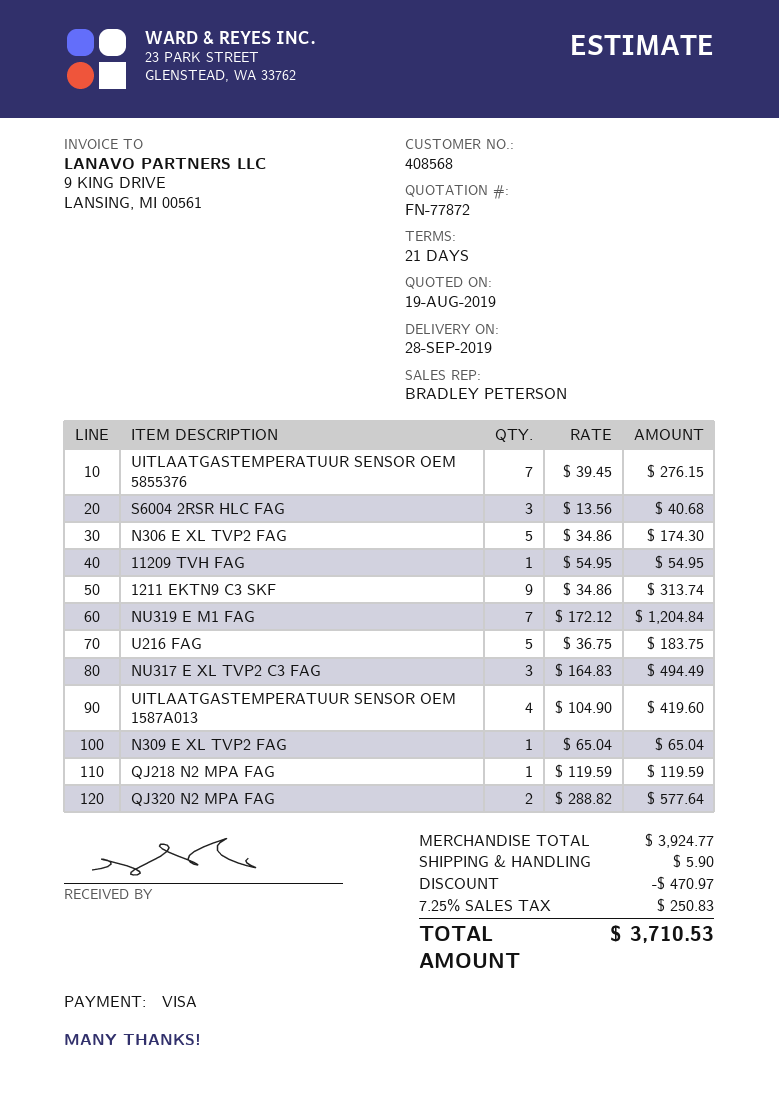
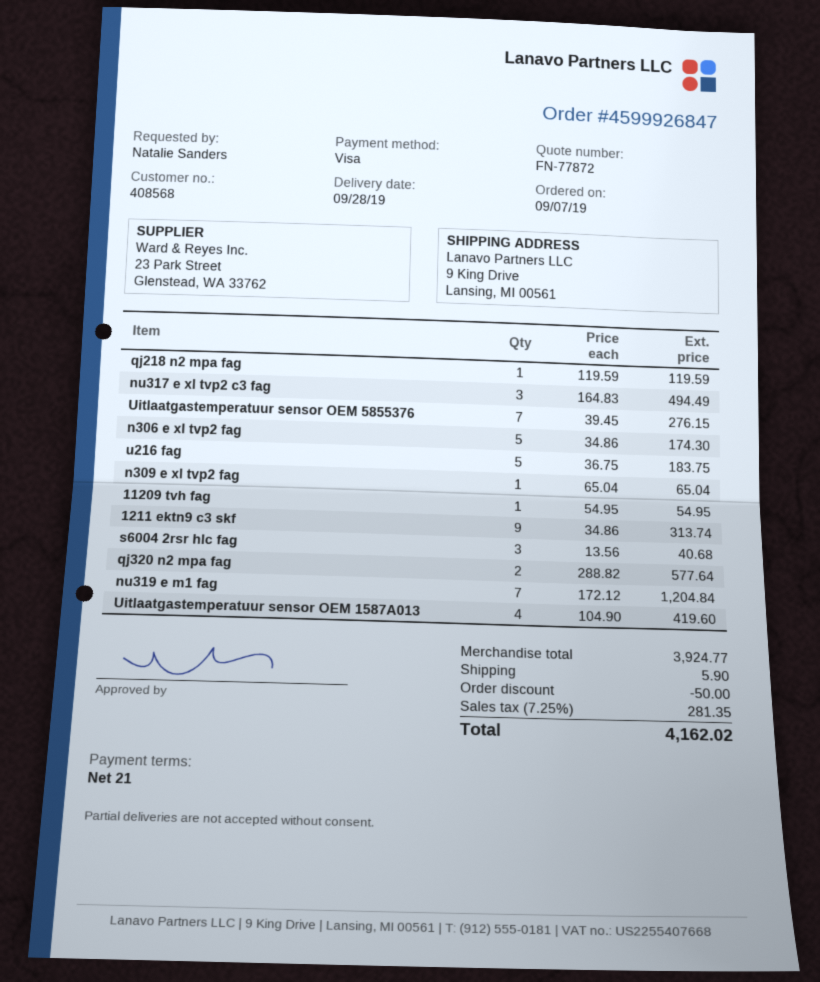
discount: 470.97 -> 50.00
tax: 7.25% = 250.83 -> 7.25% = 281.35
total: 3710.53 -> 4162.02

